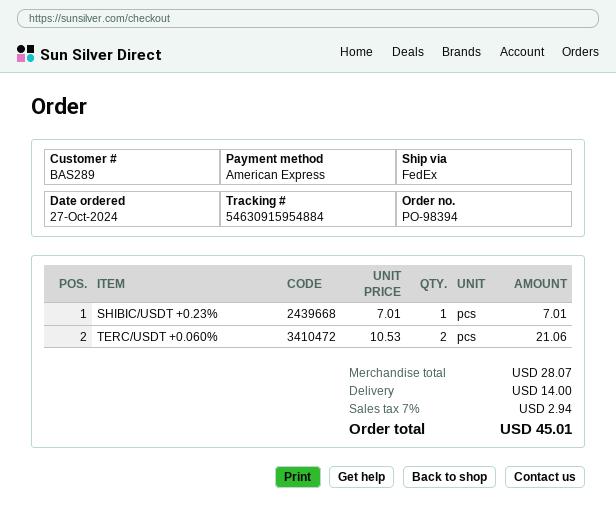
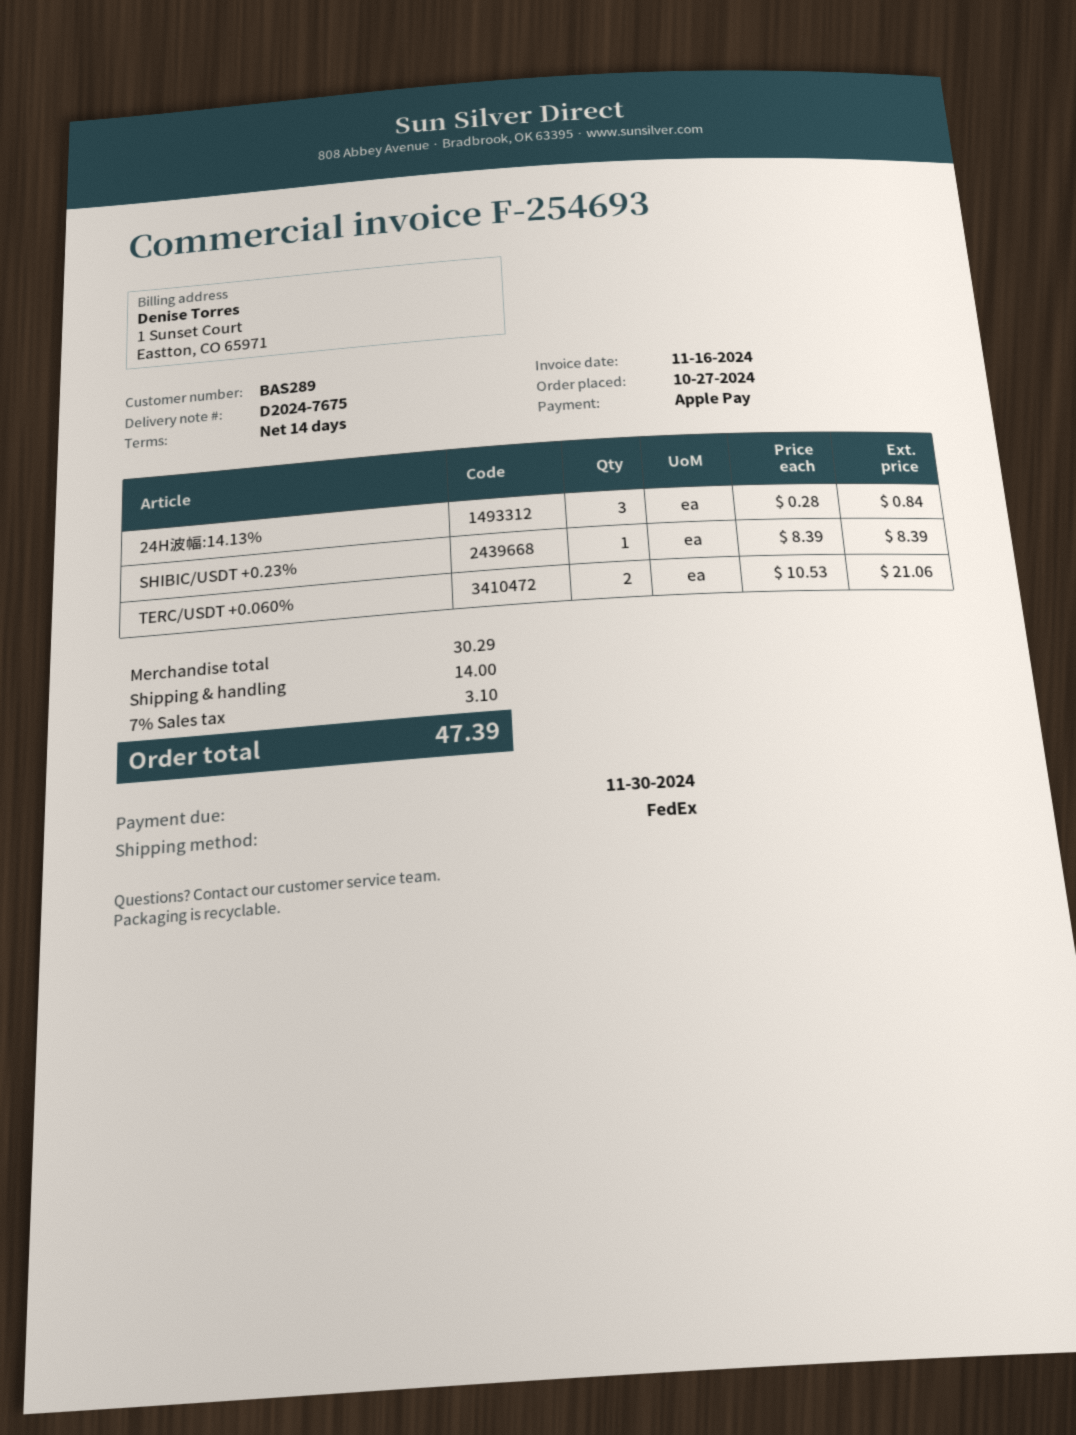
payment method: American Express -> Apple Pay
SHIBIC/USDT +0.23%: 1 x 7.01 = 7.01 -> 1 x 8.39 = 8.39
24H波幅:14.13%: none -> 3 x 0.28 = 0.84
subtotal: 28.07 -> 30.29
tax: 7% = 2.94 -> 7% = 3.10
total: 45.01 -> 47.39

